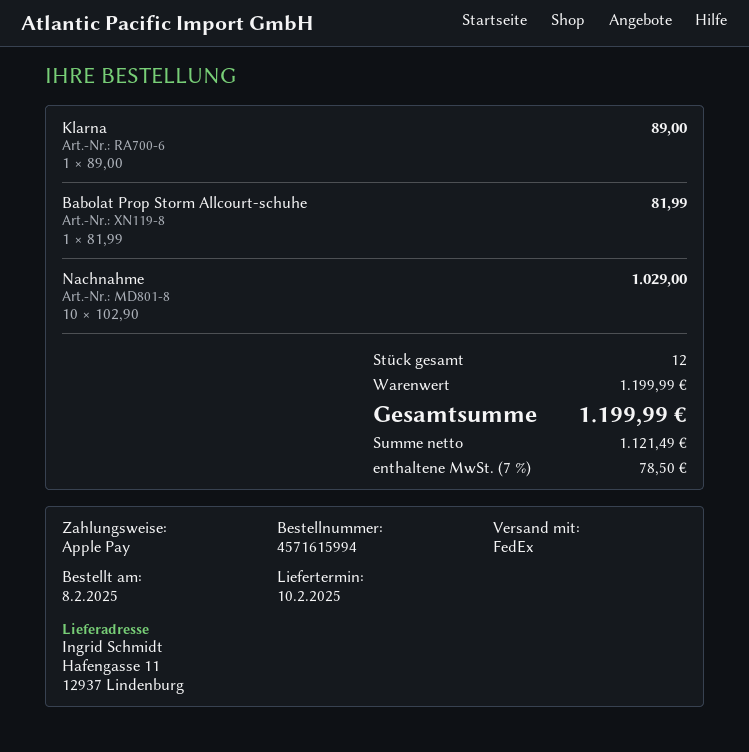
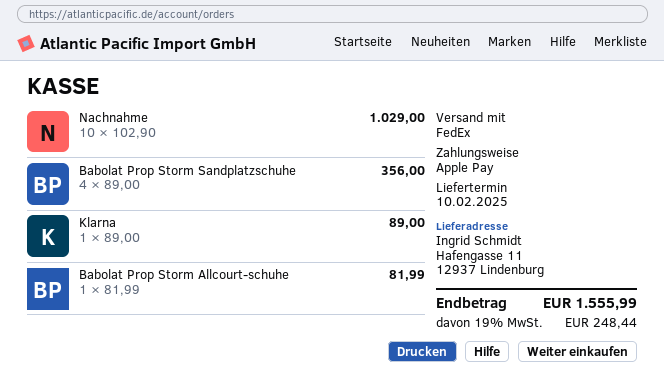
Babolat Prop Storm Sandplatzschuhe: none -> 4 x 89.00 = 356.00
tax: 7% = 78.50 -> 19% = 248.44
total: 1199.99 -> 1555.99

